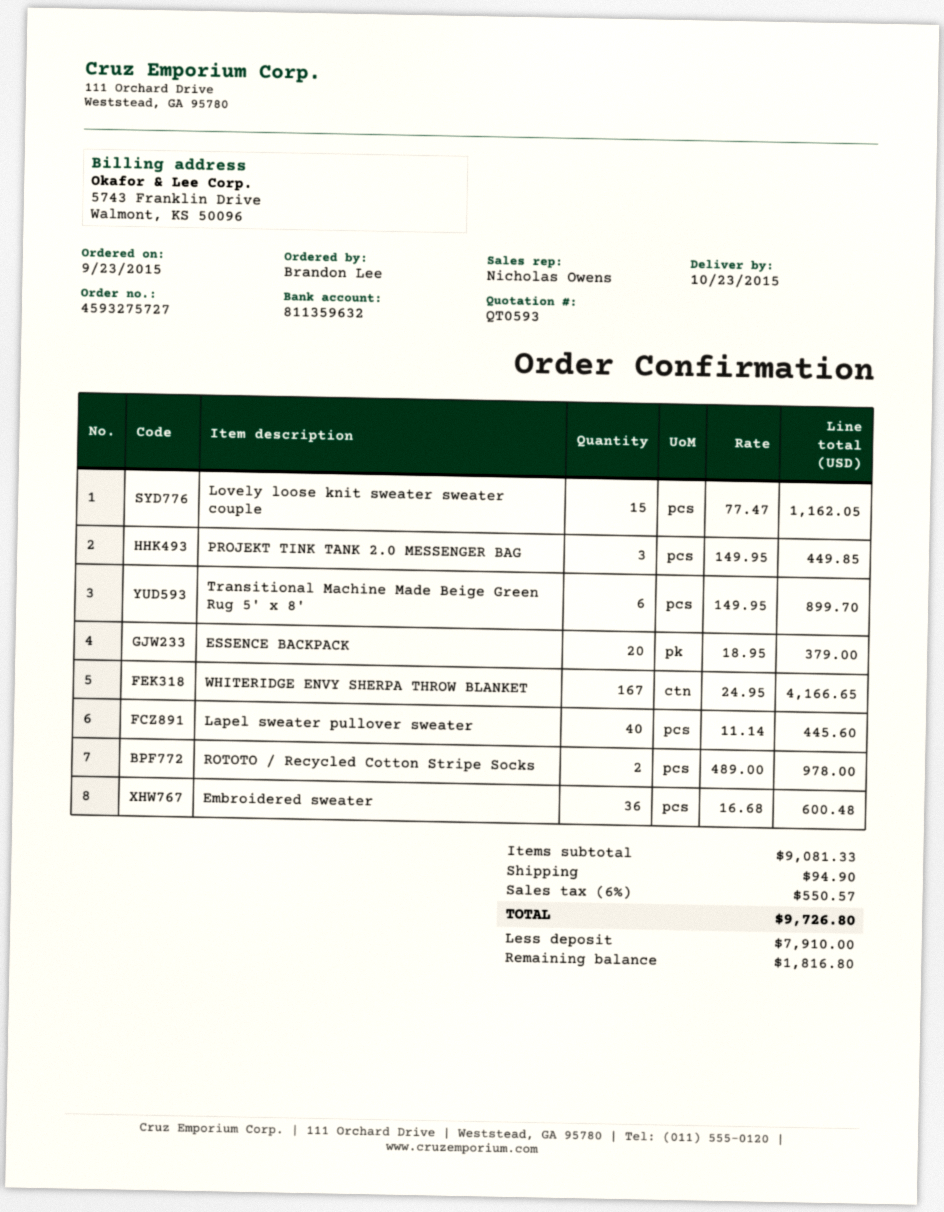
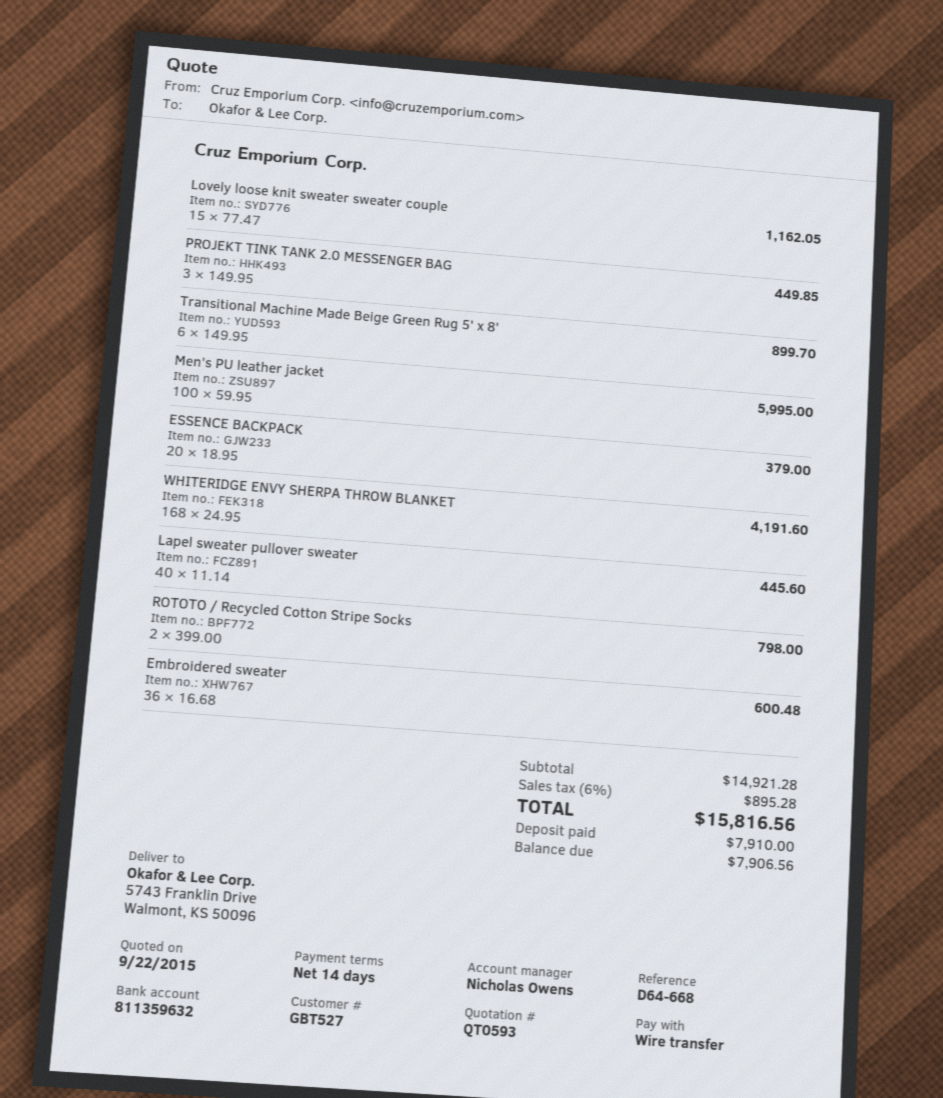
WHITERIDGE ENVY SHERPA THROW BLANKET: 167 x 24.95 = 4166.65 -> 168 x 24.95 = 4191.60
ROTOTO / Recycled Cotton Stripe Socks: 2 x 489.00 = 978.00 -> 2 x 399.00 = 798.00
Men's PU leather jacket: none -> 100 x 59.95 = 5995.00
subtotal: 9081.33 -> 14921.28
shipping: 94.90 -> none
tax: 6% = 550.57 -> 6% = 895.28
total: 9726.80 -> 15816.56
balance: 1816.80 -> 7906.56

